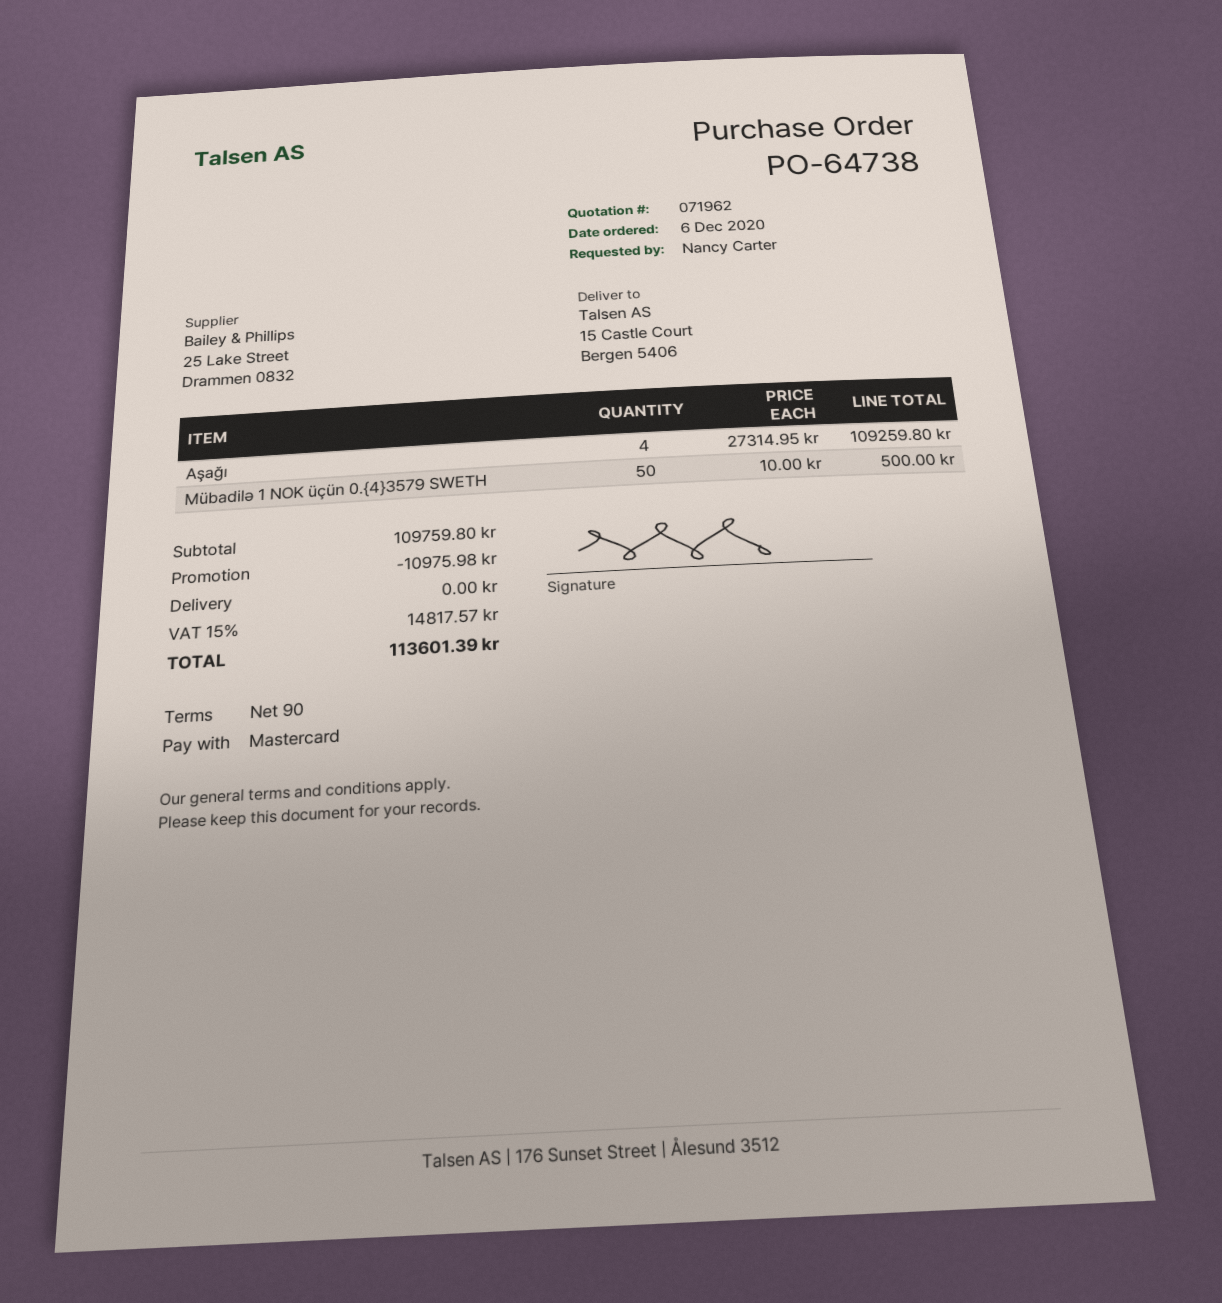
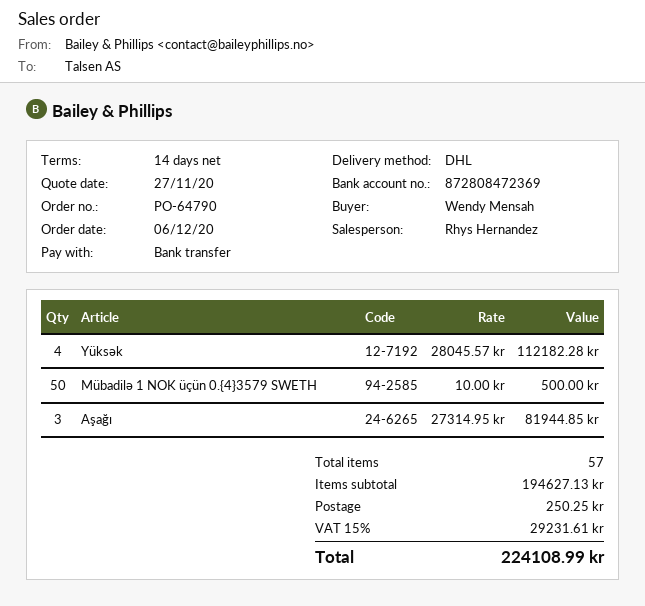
order number: PO-64738 -> PO-64790
payment terms: 90 days -> 14 days
ordered by: Nancy Carter -> Wendy Mensah
payment method: Mastercard -> bank transfer
Aşağı: 4 x 27314.95 = 109259.80 -> 3 x 27314.95 = 81944.85
Yüksək: none -> 4 x 28045.57 = 112182.28
subtotal: 109759.80 -> 194627.13
discount: 10975.98 -> none
shipping: 0.00 -> 250.25
tax: 15% = 14817.57 -> 15% = 29231.61
total: 113601.39 -> 224108.99

